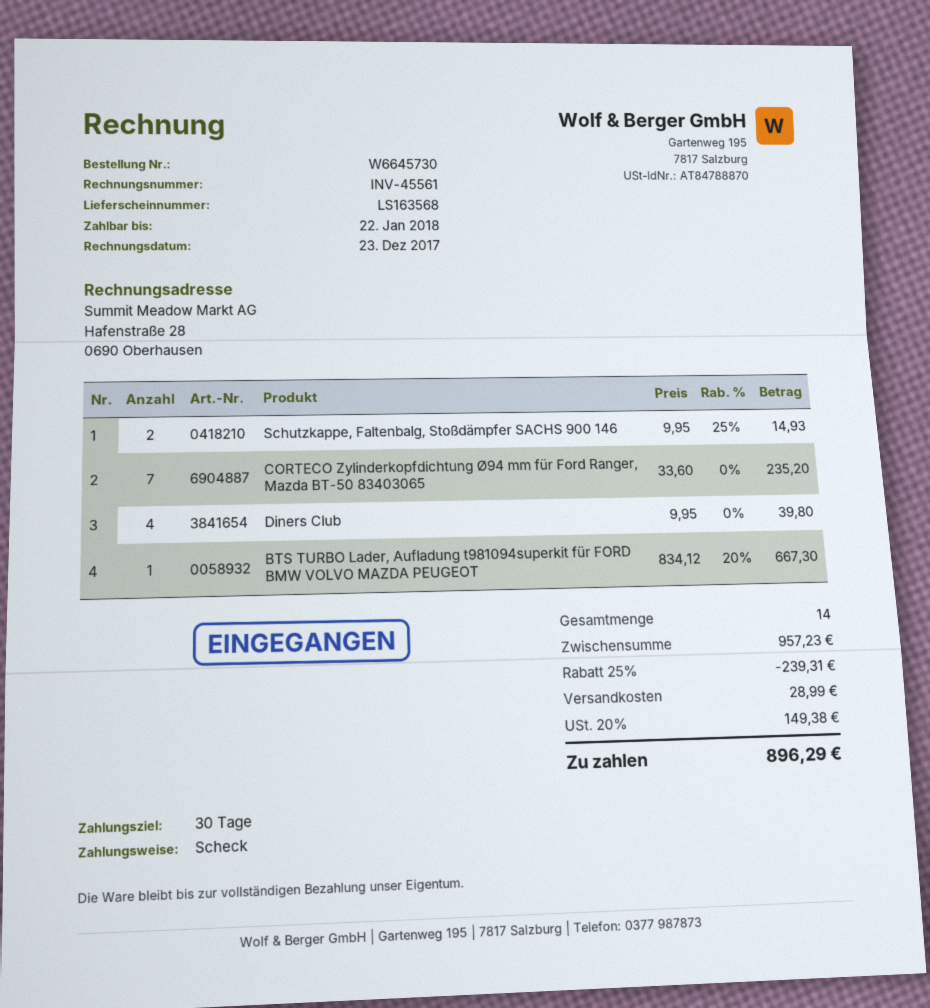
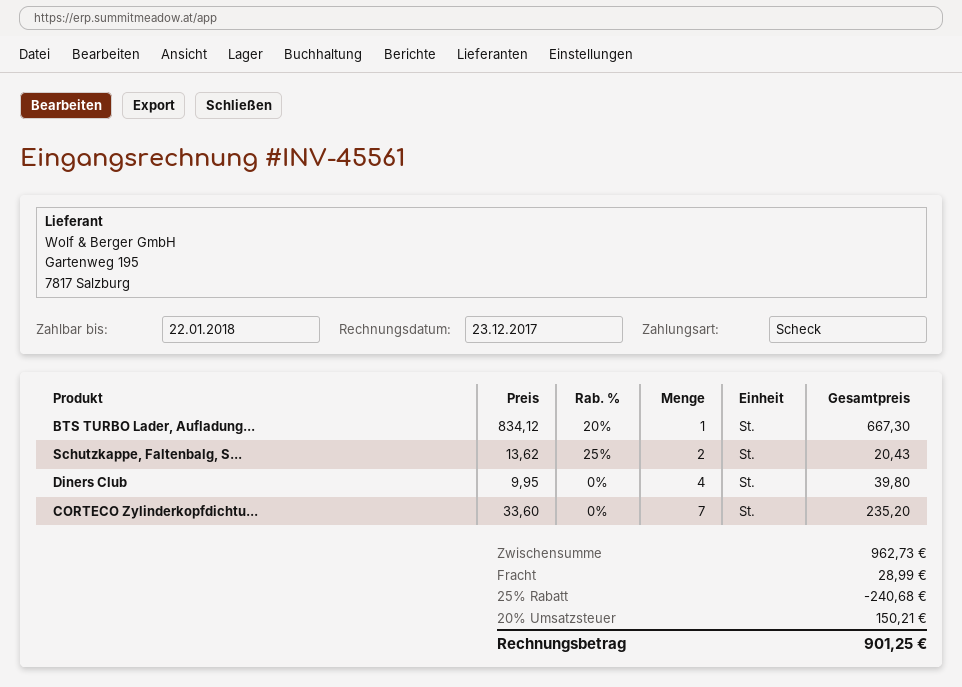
Schutzkappe, Faltenbalg, Stoßdämpfer SACHS 900 146: 2 x 9.95 - 25% = 14.93 -> 2 x 13.62 - 25% = 20.43
subtotal: 957.23 -> 962.73
discount: 25% = 239.31 -> 25% = 240.68
tax: 20% = 149.38 -> 20% = 150.21
total: 896.29 -> 901.25

